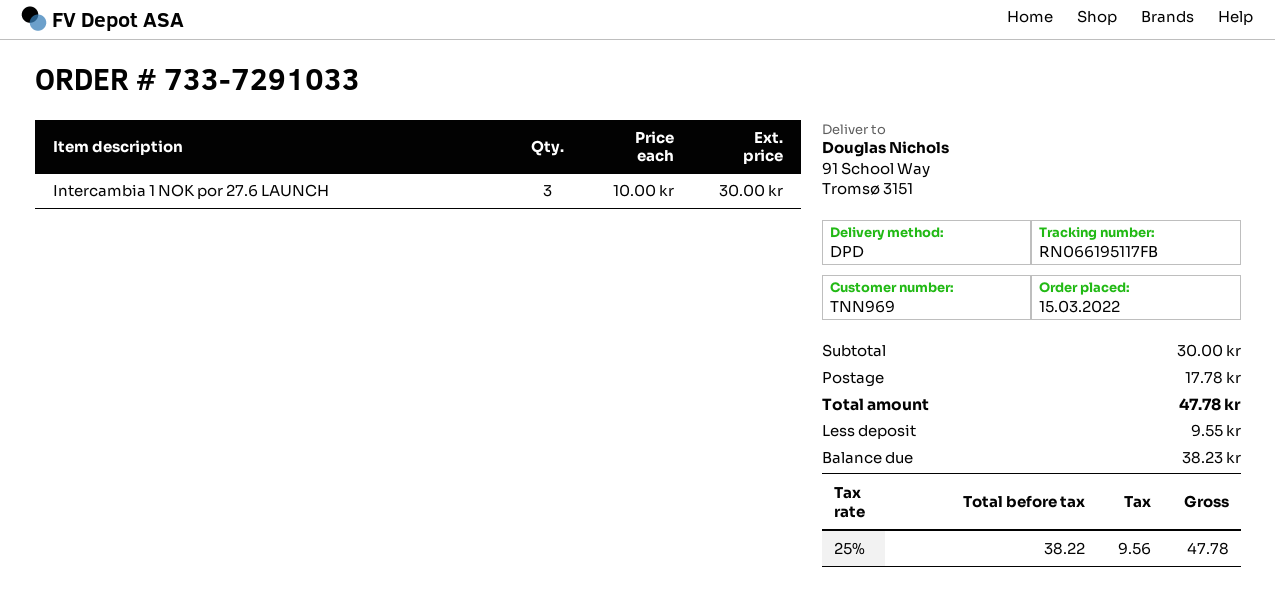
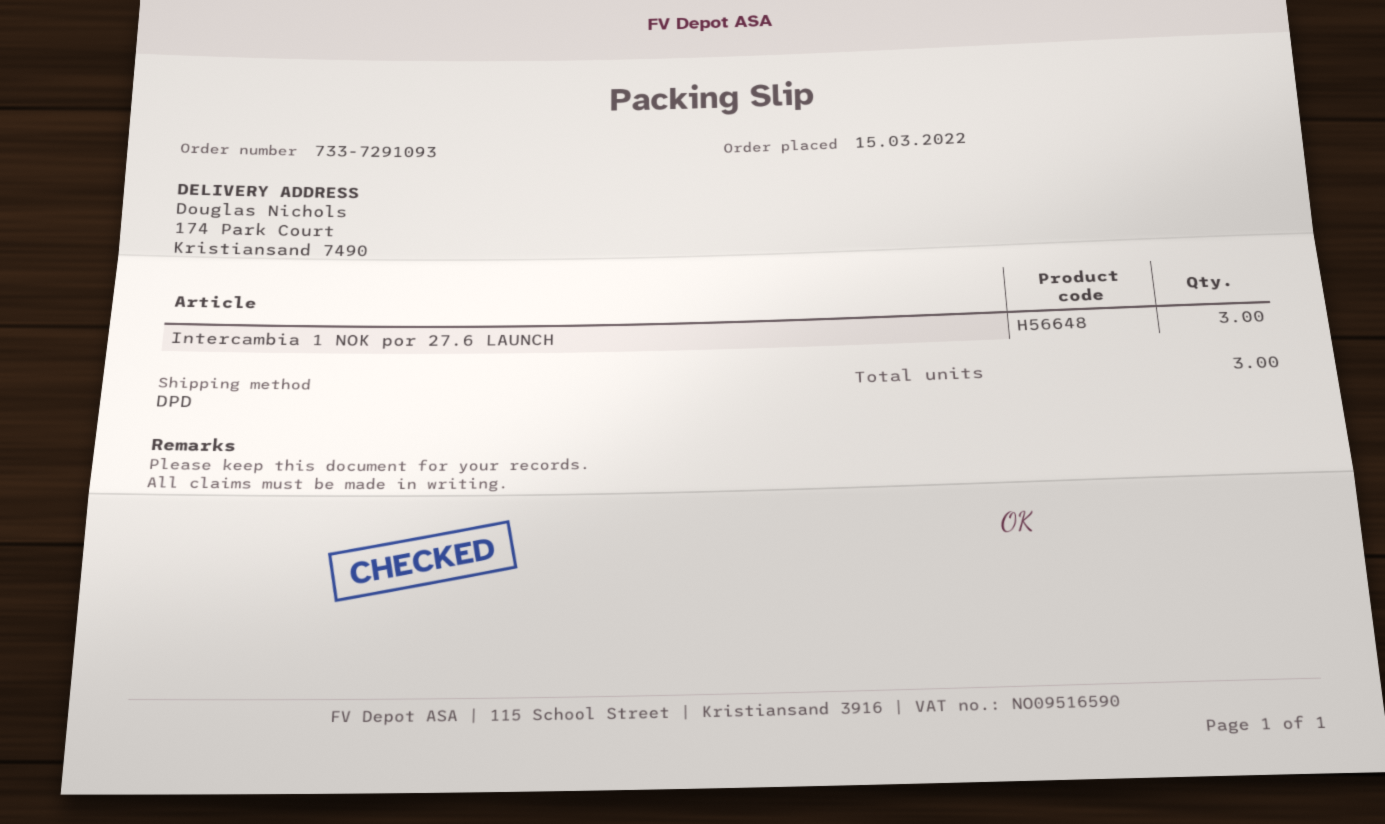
order number: 733-7291033 -> 733-7291093
ship to: 91 School Way, Tromsø 3151 -> 174 Park Court, Kristiansand 7490

